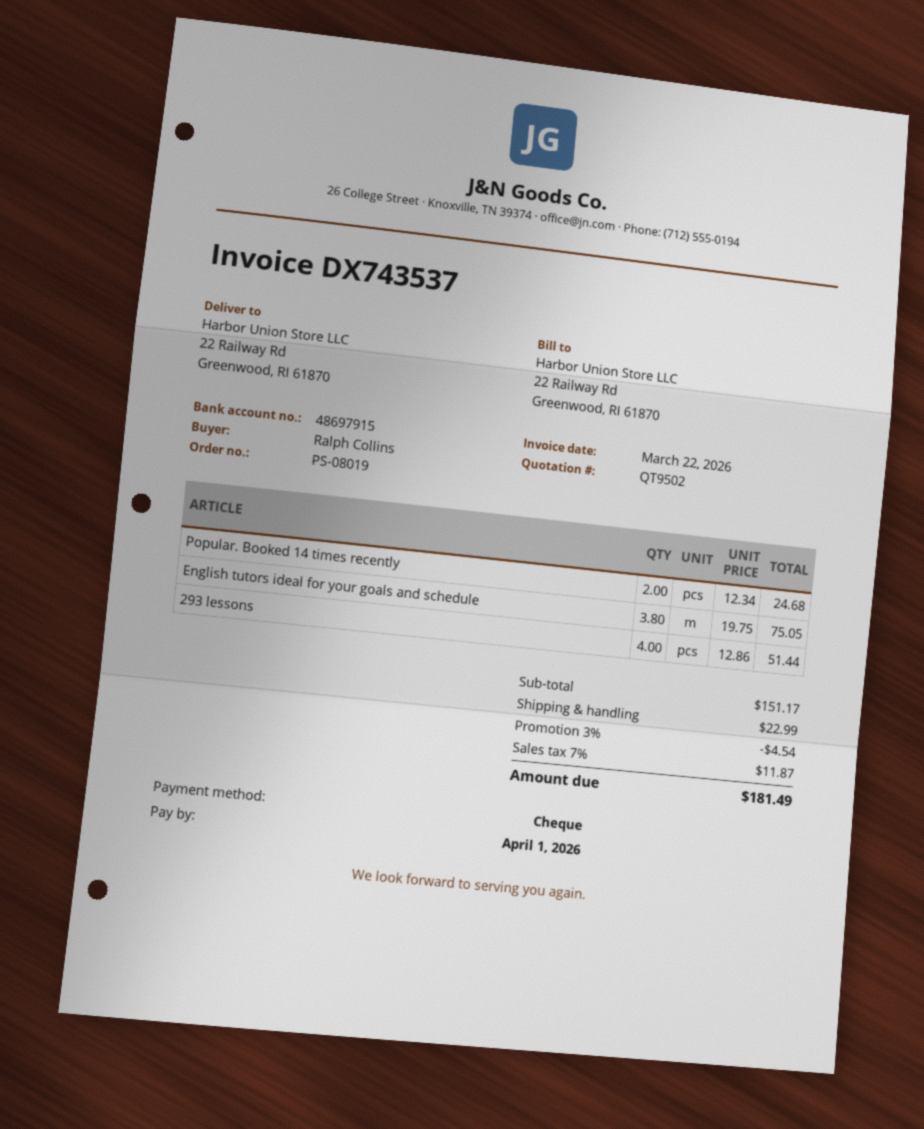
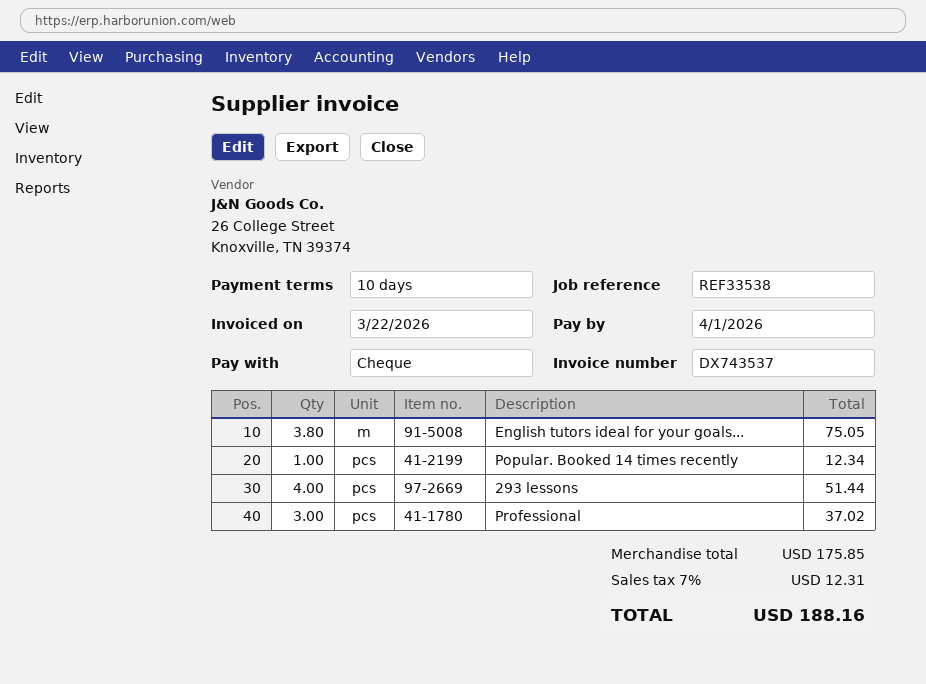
Popular. Booked 14 times recently: 2 for 24.68 -> 1 for 12.34
Professional: none -> 3 for 37.02
subtotal: 151.17 -> 175.85
discount: 3% = 4.54 -> none
shipping: 22.99 -> none
tax: 7% = 11.87 -> 7% = 12.31
total: 181.49 -> 188.16

